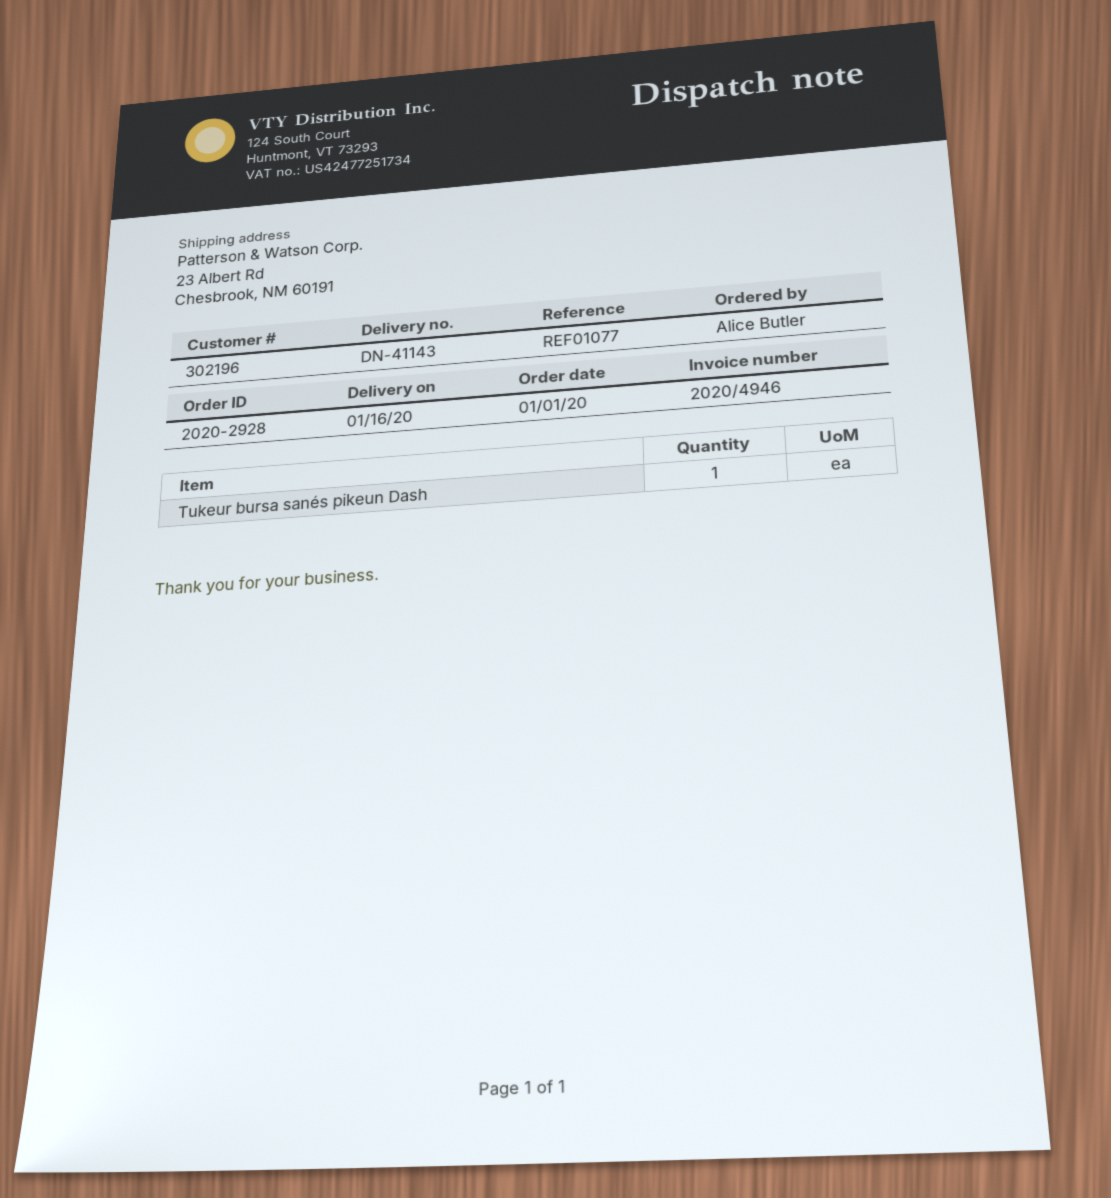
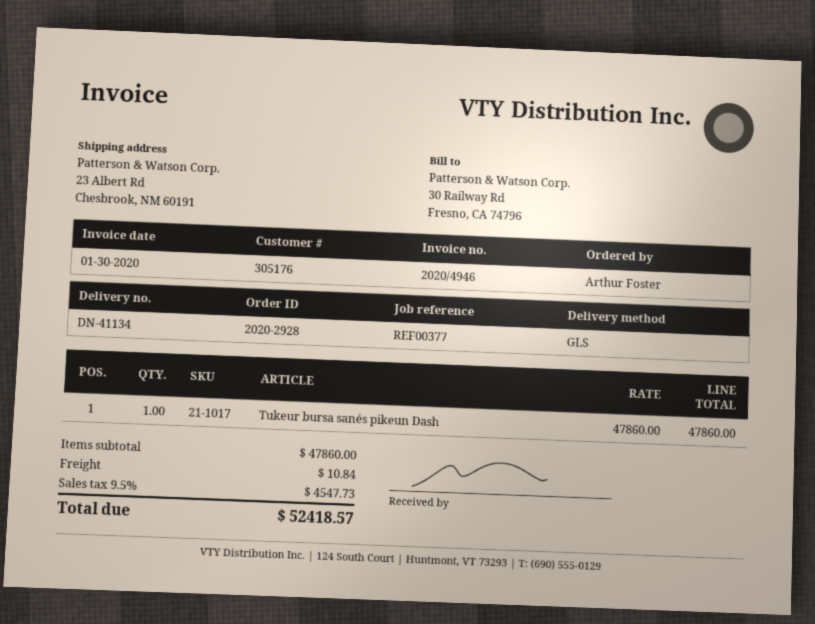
delivery note number: DN-41143 -> DN-41134
customer number: 302196 -> 305176
reference: REF01077 -> REF00377
ordered by: Alice Butler -> Arthur Foster

